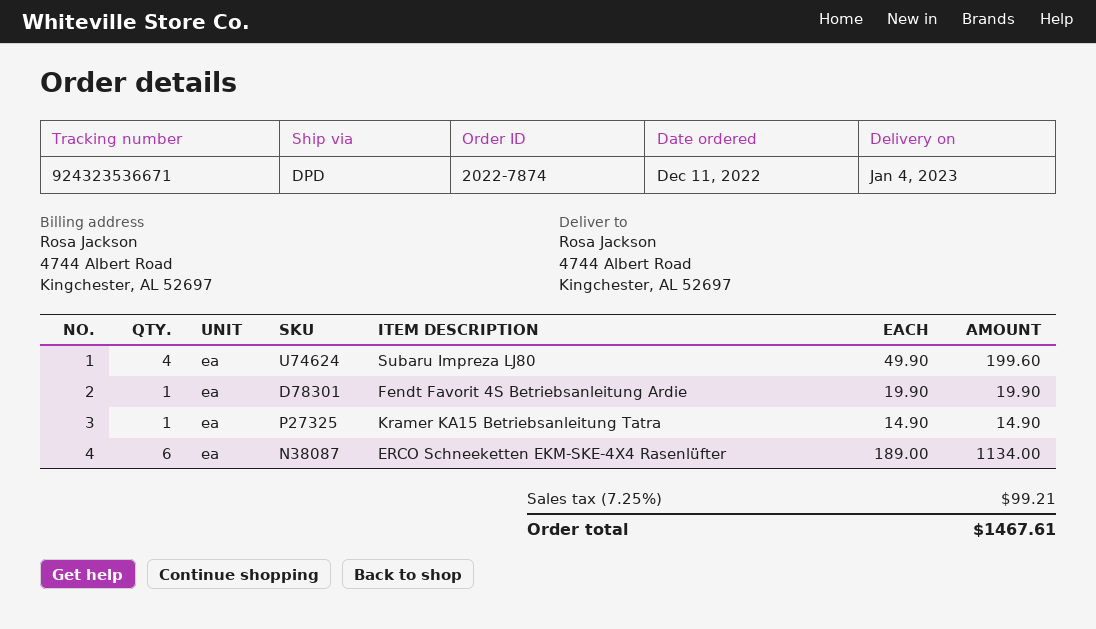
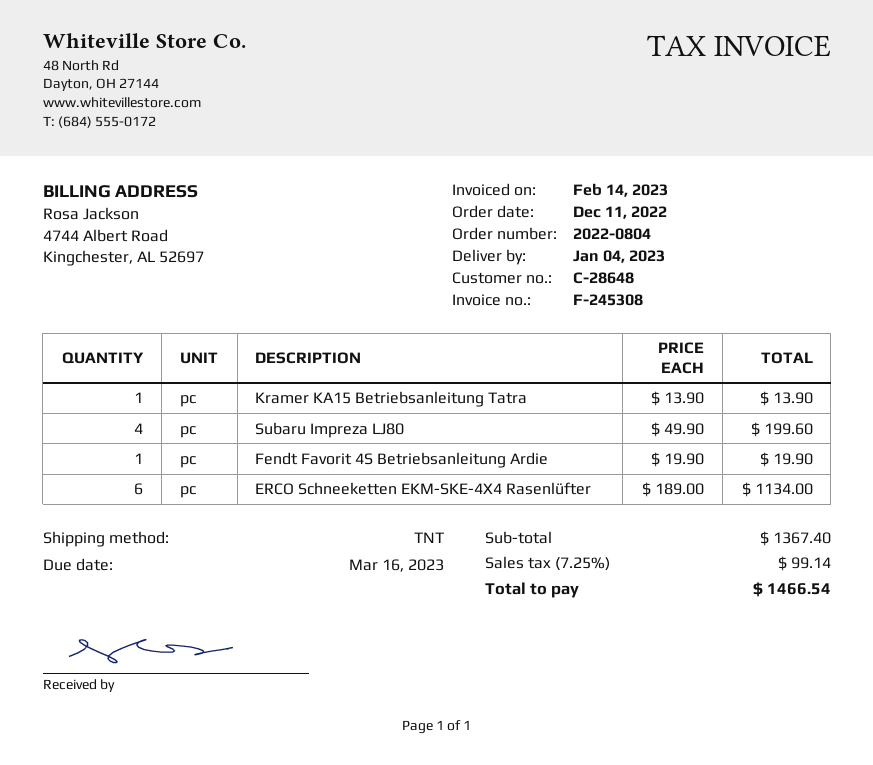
order number: 2022-7874 -> 2022-0804
shipping method: DPD -> TNT
Kramer KA15 Betriebsanleitung Tatra: 1 x 14.90 = 14.90 -> 1 x 13.90 = 13.90
tax: 7.25% = 99.21 -> 7.25% = 99.14
total: 1467.61 -> 1466.54

